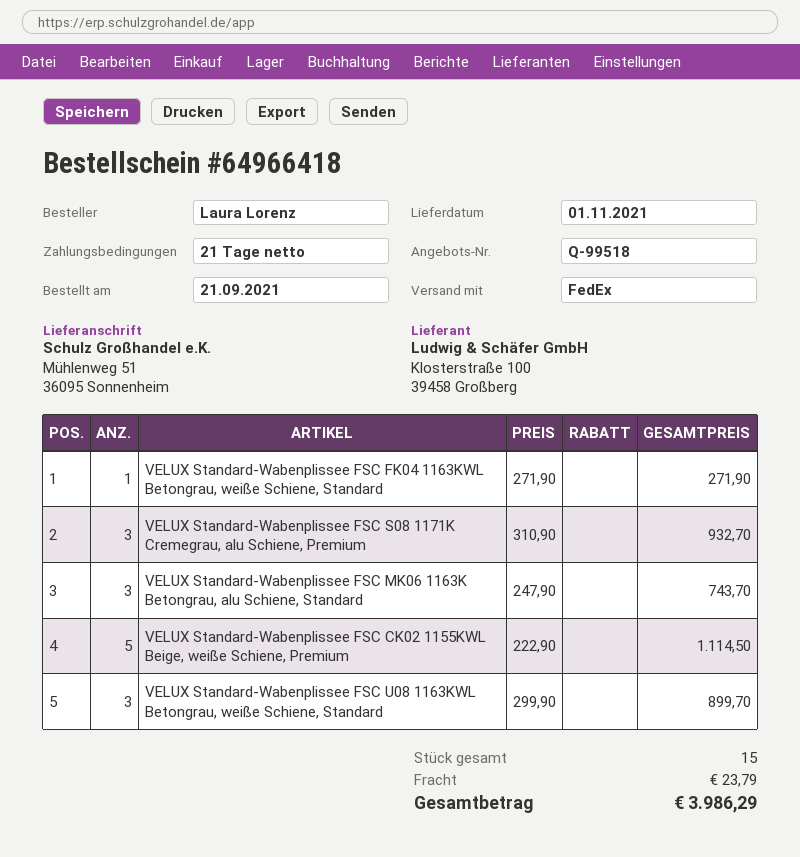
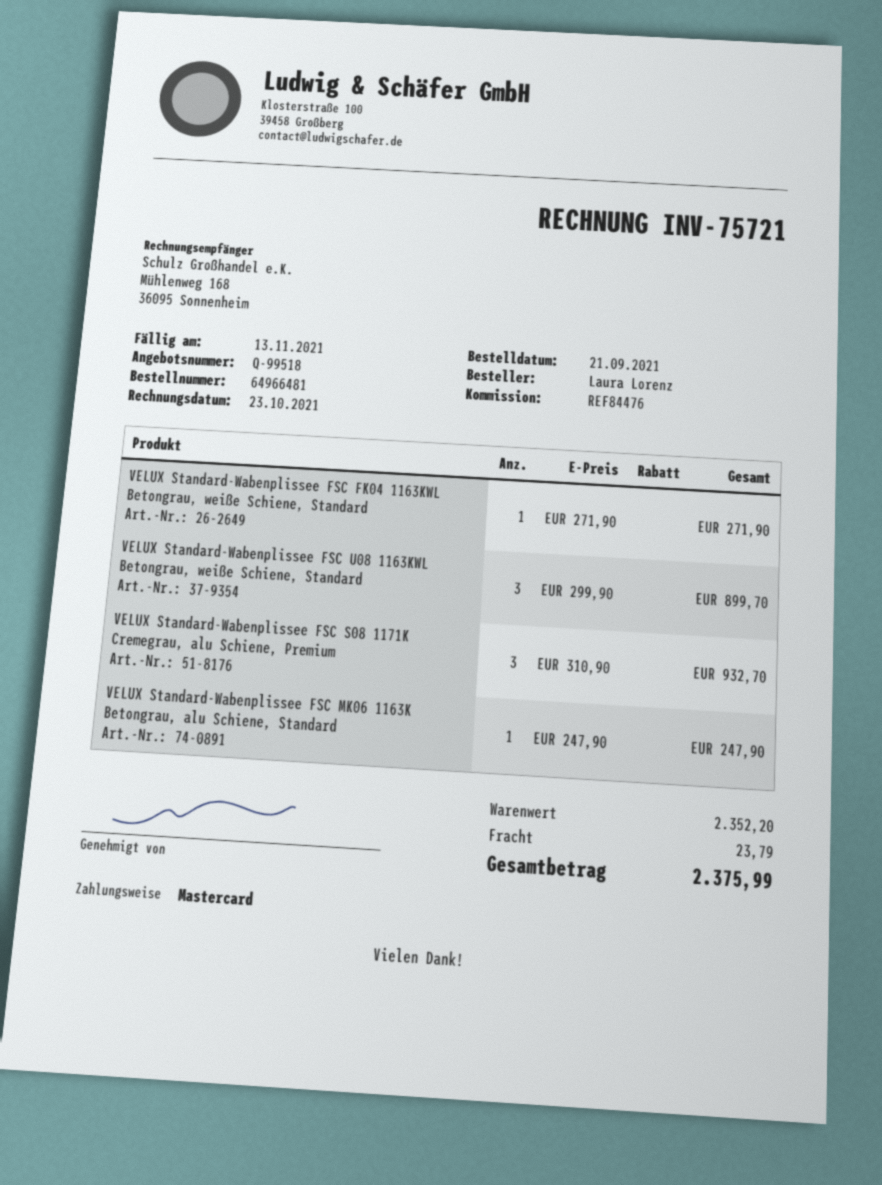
order number: 64966418 -> 64966481
VELUX Standard-Wabenplissee FSC MK06 1163K Betongrau, alu Schiene, Standard: 3 x 247.90 = 743.70 -> 1 x 247.90 = 247.90
VELUX Standard-Wabenplissee FSC CK02 1155KWL Beige, weiße Schiene, Premium: 5 x 222.90 = 1114.50 -> none
total: 3986.29 -> 2375.99

